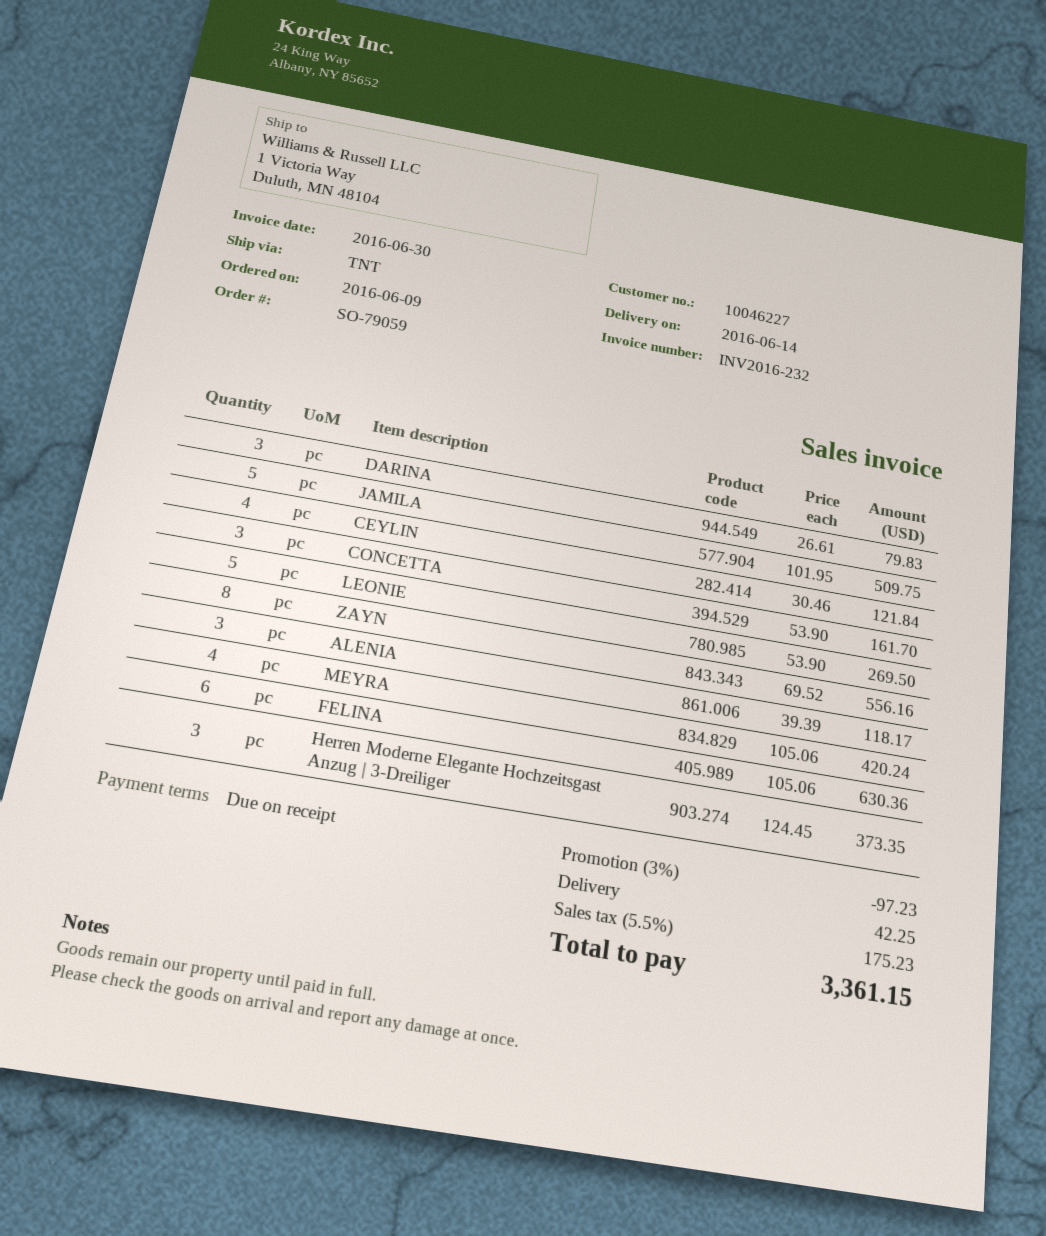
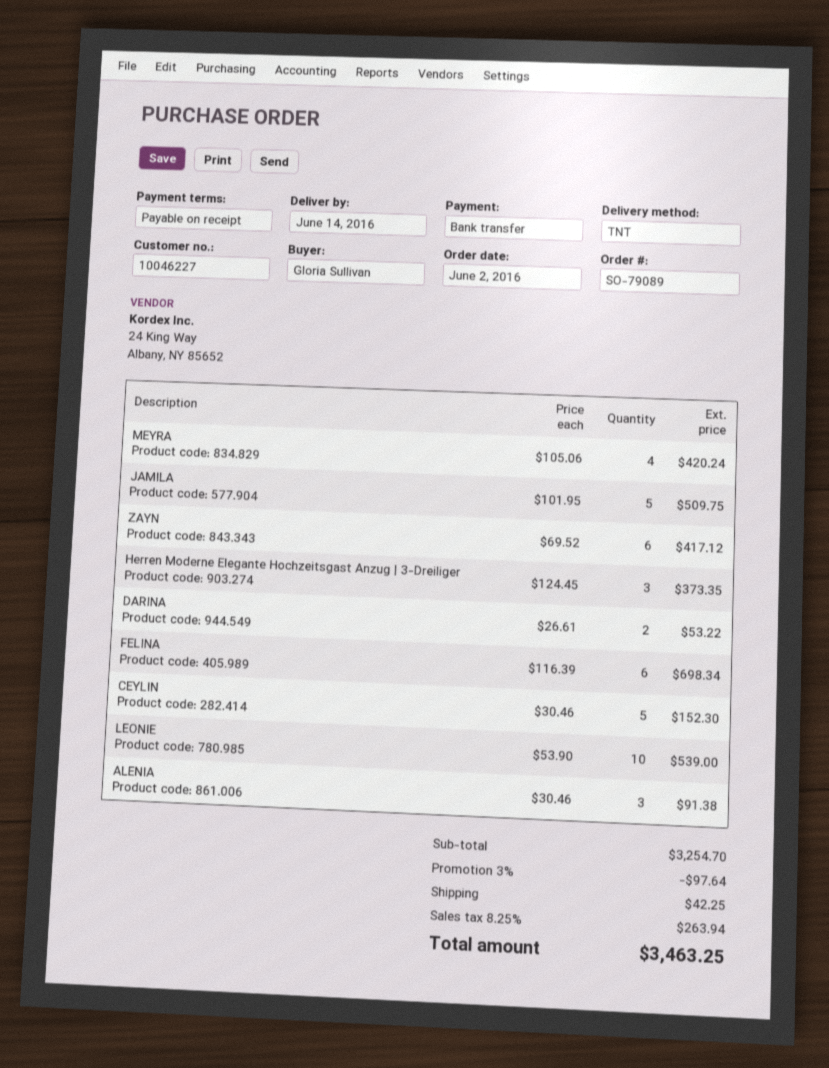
order number: SO-79059 -> SO-79089
order date: 2016-06-09 -> 2016-06-02
DARINA: 3 x 26.61 = 79.83 -> 2 x 26.61 = 53.22
CEYLIN: 4 x 30.46 = 121.84 -> 5 x 30.46 = 152.30
CONCETTA: 3 x 53.90 = 161.70 -> none
LEONIE: 5 x 53.90 = 269.50 -> 10 x 53.90 = 539.00
ZAYN: 8 x 69.52 = 556.16 -> 6 x 69.52 = 417.12
ALENIA: 3 x 39.39 = 118.17 -> 3 x 30.46 = 91.38
FELINA: 6 x 105.06 = 630.36 -> 6 x 116.39 = 698.34
discount: 3% = 97.23 -> 3% = 97.64
tax: 5.5% = 175.23 -> 8.25% = 263.94
total: 3361.15 -> 3463.25

